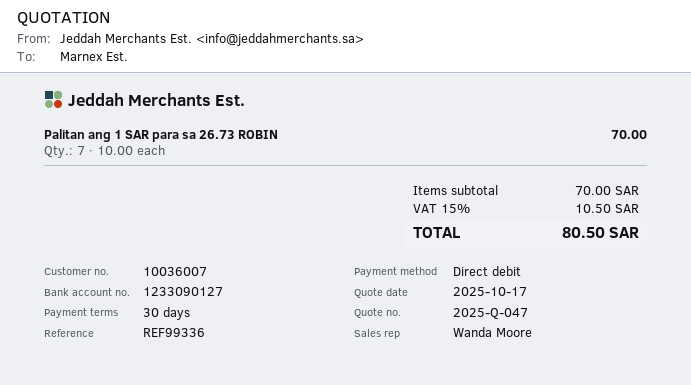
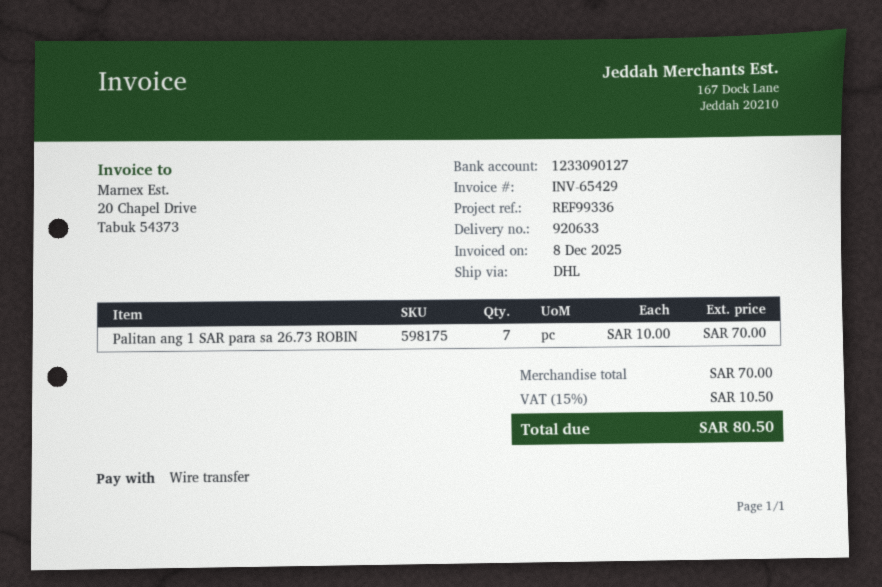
payment method: direct debit -> bank transfer

